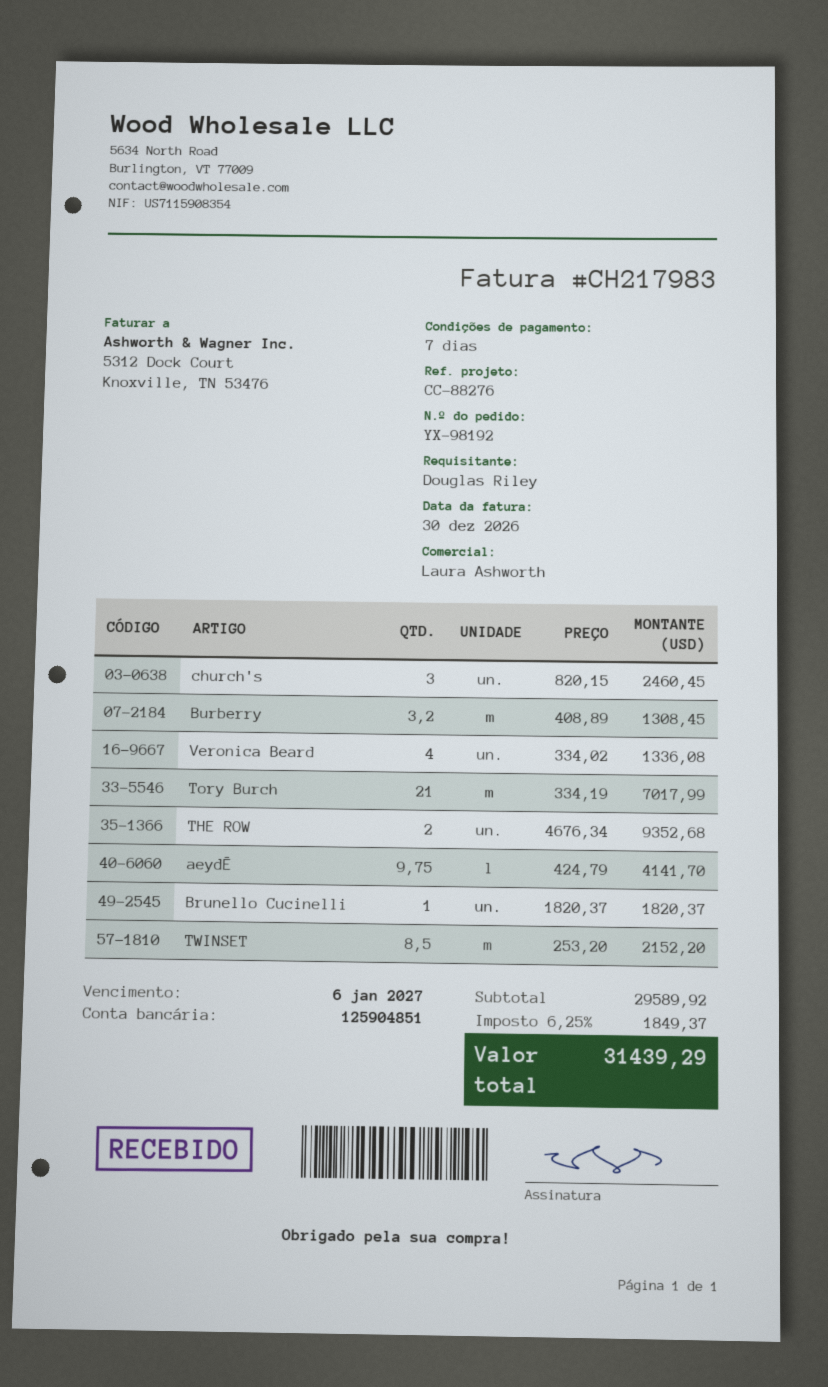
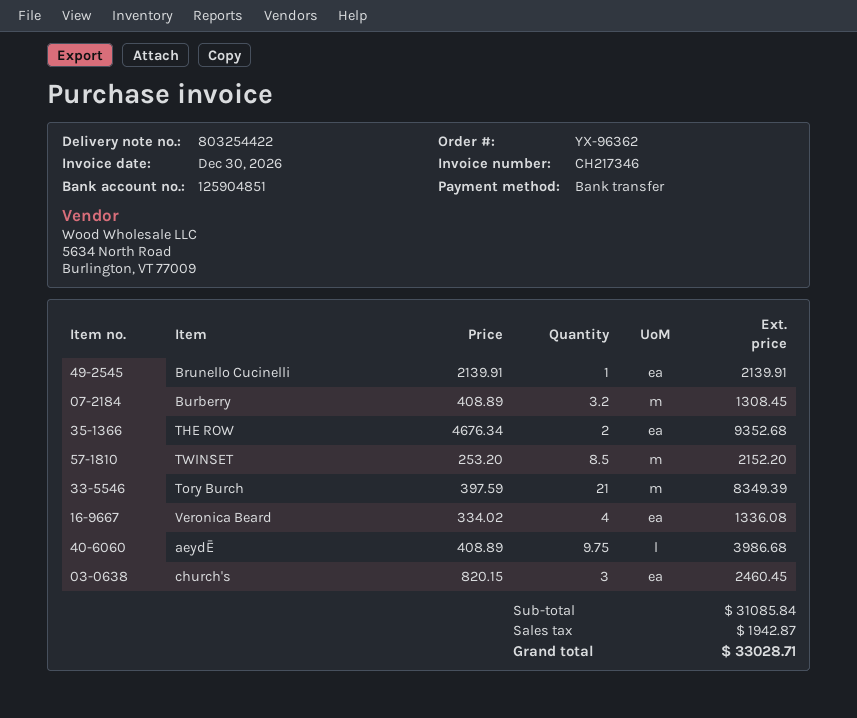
order number: YX-98192 -> YX-96362
invoice number: CH217983 -> CH217346
Tory Burch: 21 x 334.19 = 7017.99 -> 21 x 397.59 = 8349.39
aeydĒ: 9.75 x 424.79 = 4141.70 -> 9.75 x 408.89 = 3986.68
Brunello Cucinelli: 1 x 1820.37 = 1820.37 -> 1 x 2139.91 = 2139.91
subtotal: 29589.92 -> 31085.84
tax: 1849.37 -> 1942.87
total: 31439.29 -> 33028.71

